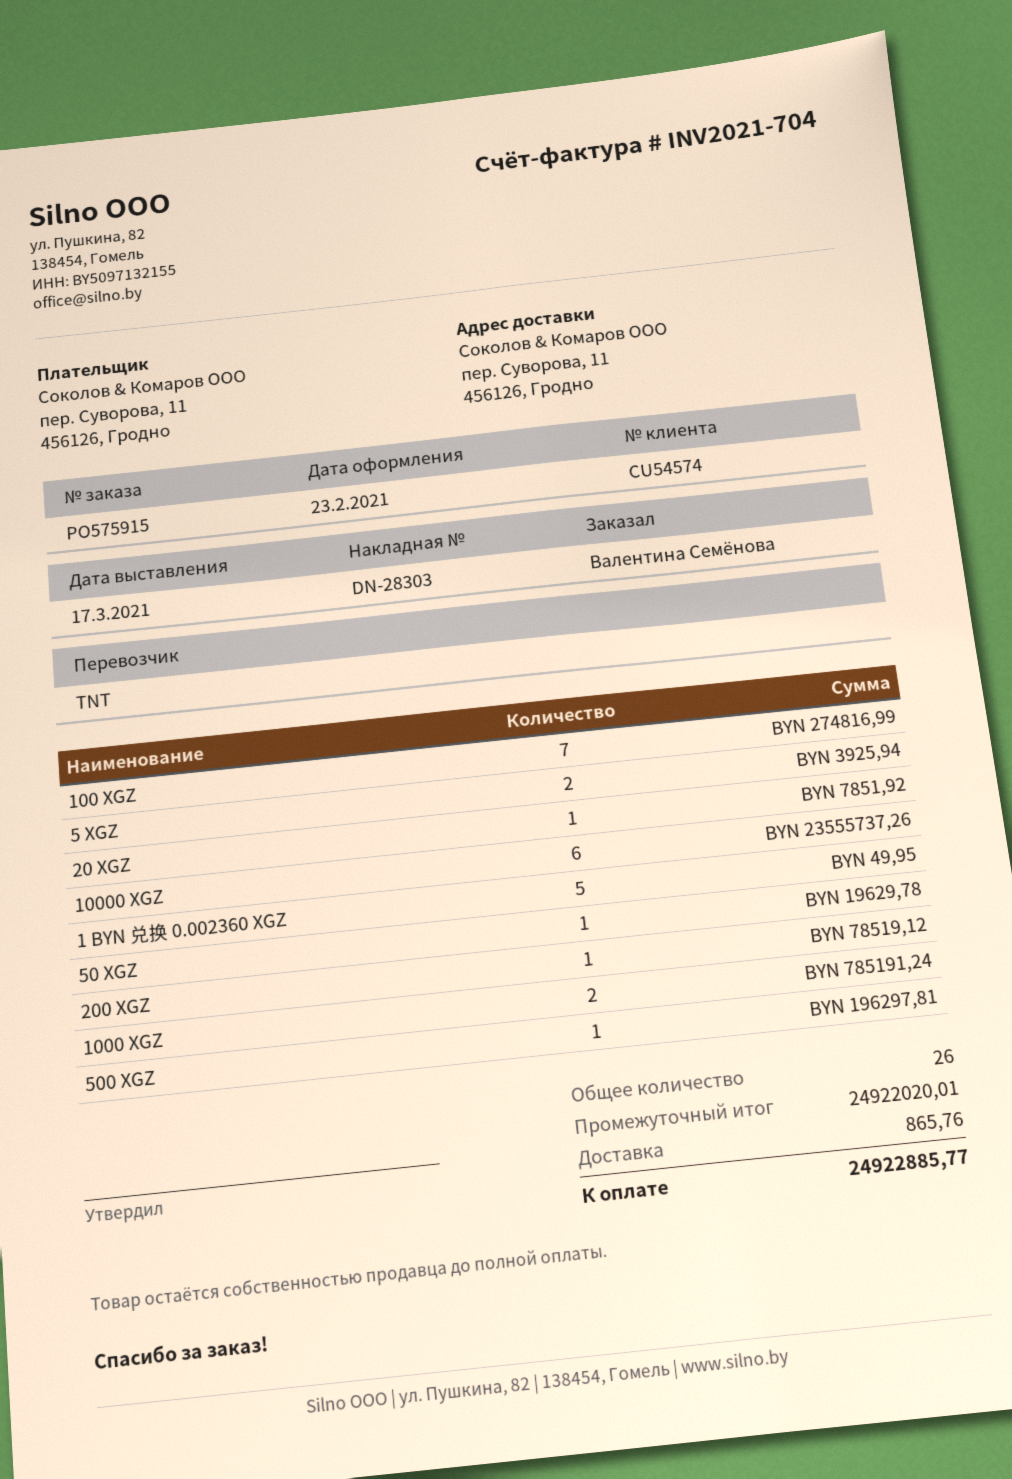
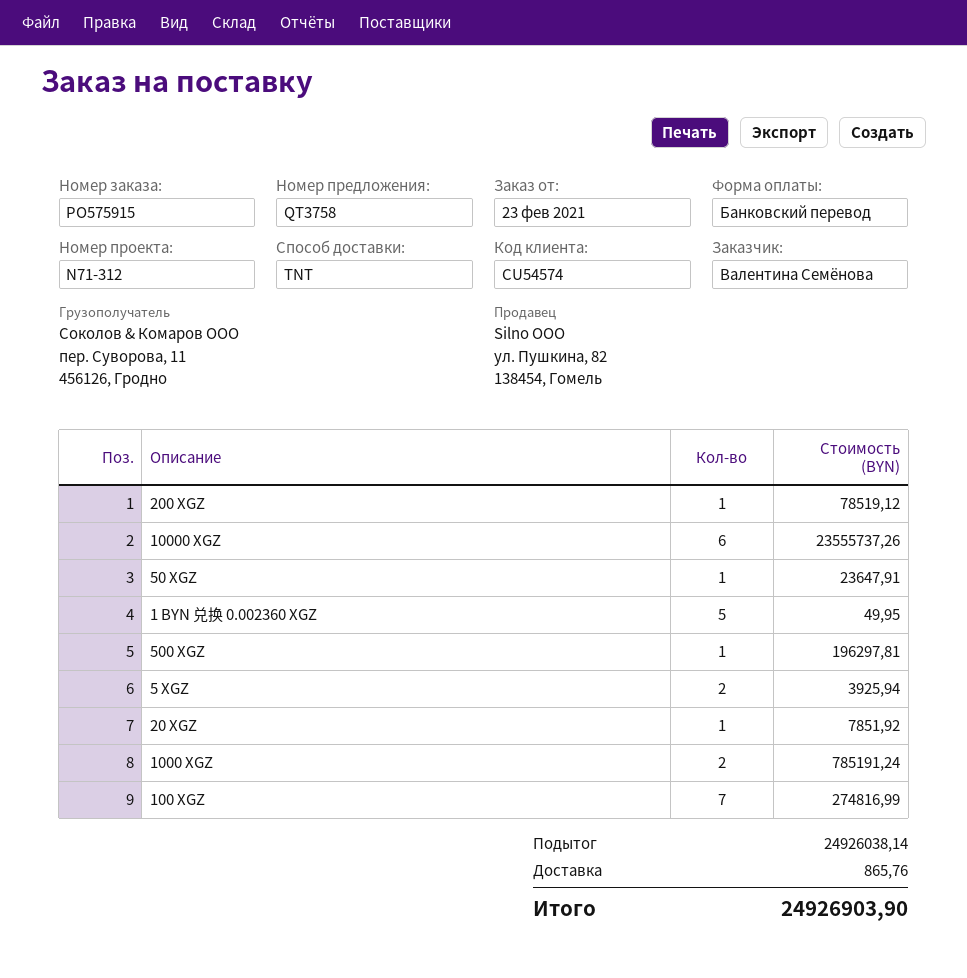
50 XGZ: 1 for 19629.78 -> 1 for 23647.91
subtotal: 24922020.01 -> 24926038.14
total: 24922885.77 -> 24926903.90

